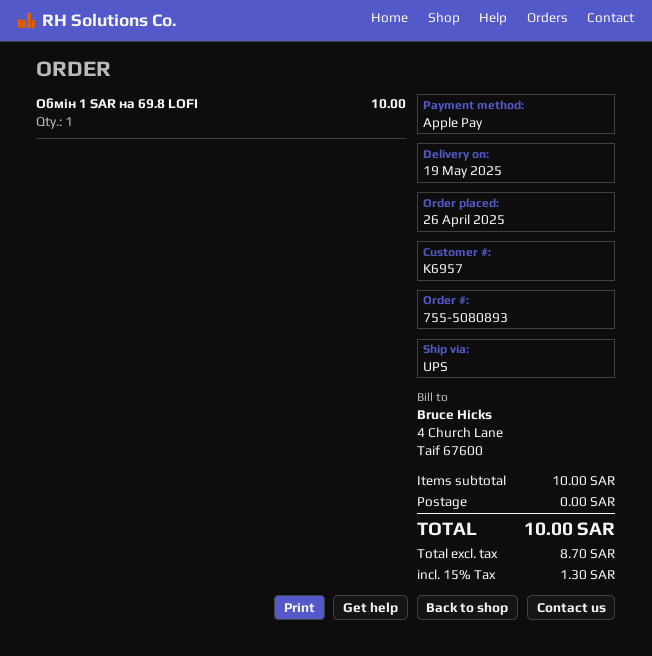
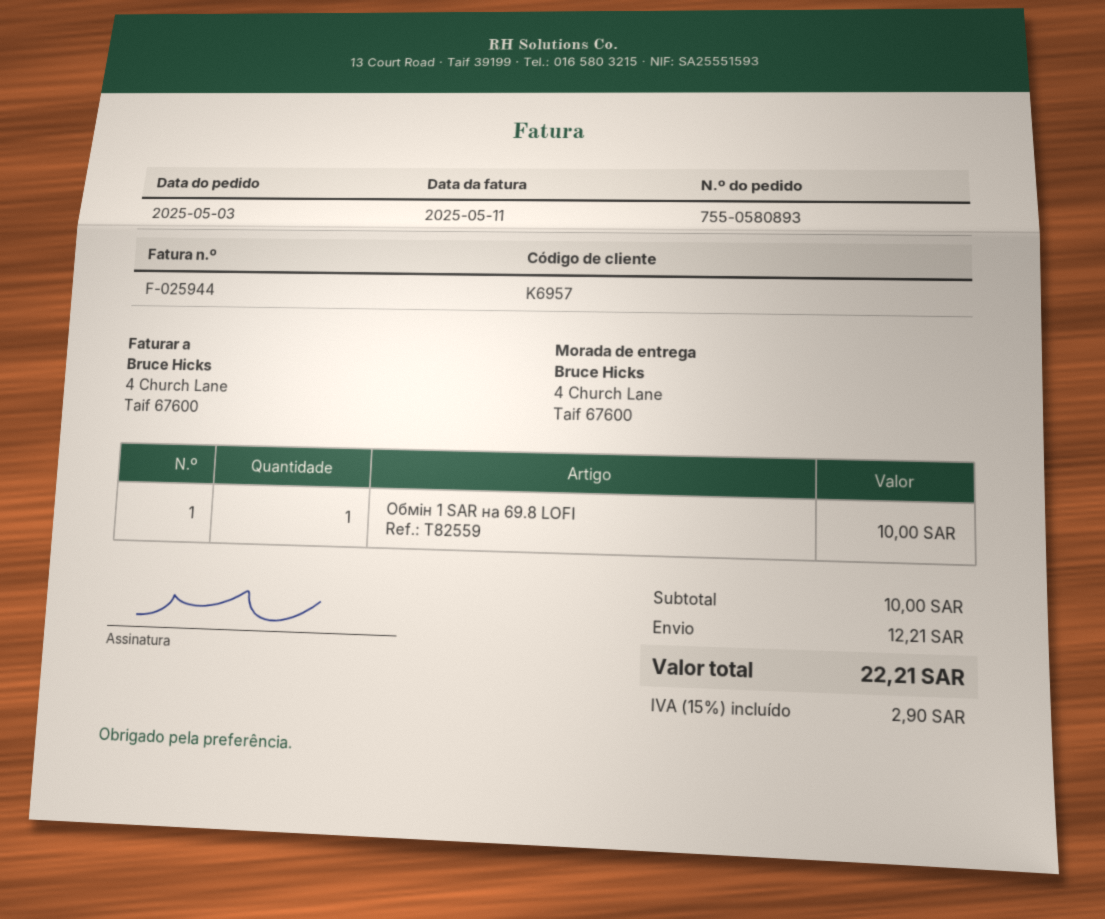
order number: 755-5080893 -> 755-0580893
order date: 2025-04-26 -> 2025-05-03
shipping: 0.00 -> 12.21
tax: 15% = 1.30 -> 15% = 2.90
total: 10.00 -> 22.21

